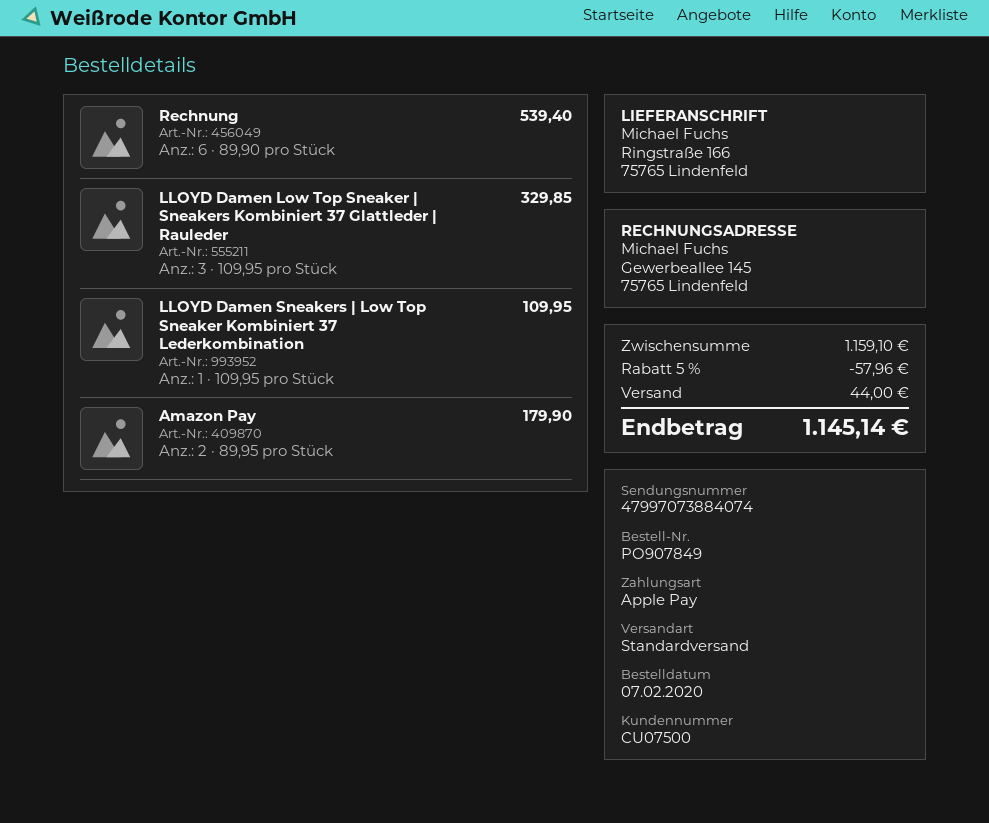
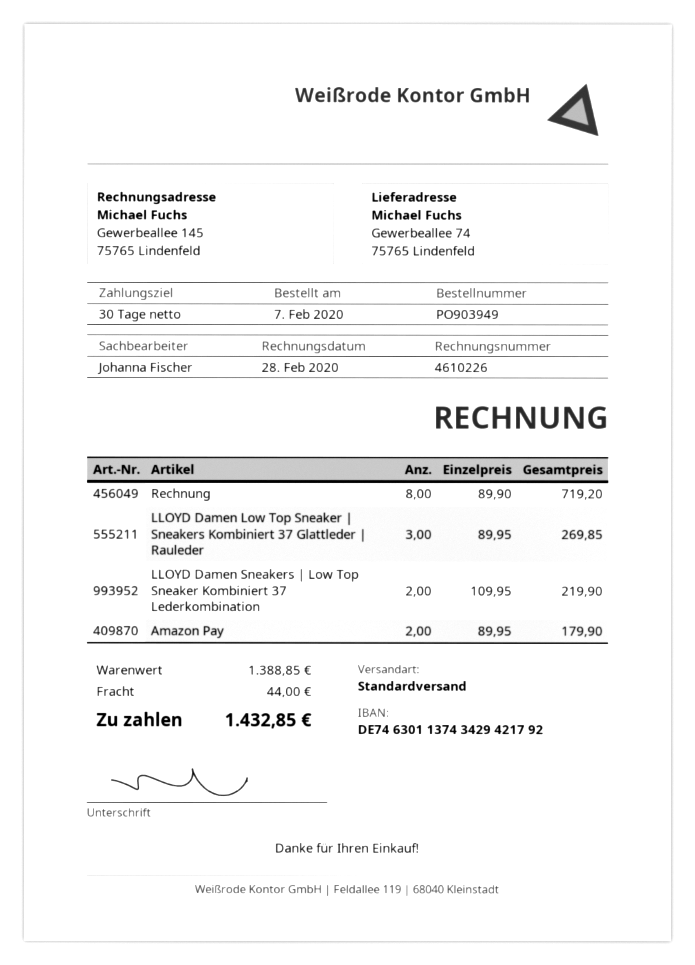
order number: PO907849 -> PO903949
ship to: Ringstraße 166, 75765 Lindenfeld -> Gewerbeallee 74, 75765 Lindenfeld
Rechnung: 6 x 89.90 = 539.40 -> 8 x 89.90 = 719.20
LLOYD Damen Low Top Sneaker | Sneakers Kombiniert 37 Glattleder | Rauleder: 3 x 109.95 = 329.85 -> 3 x 89.95 = 269.85
LLOYD Damen Sneakers | Low Top Sneaker Kombiniert 37 Lederkombination: 1 x 109.95 = 109.95 -> 2 x 109.95 = 219.90
subtotal: 1159.10 -> 1388.85
discount: 5% = 57.96 -> none
total: 1145.14 -> 1432.85

